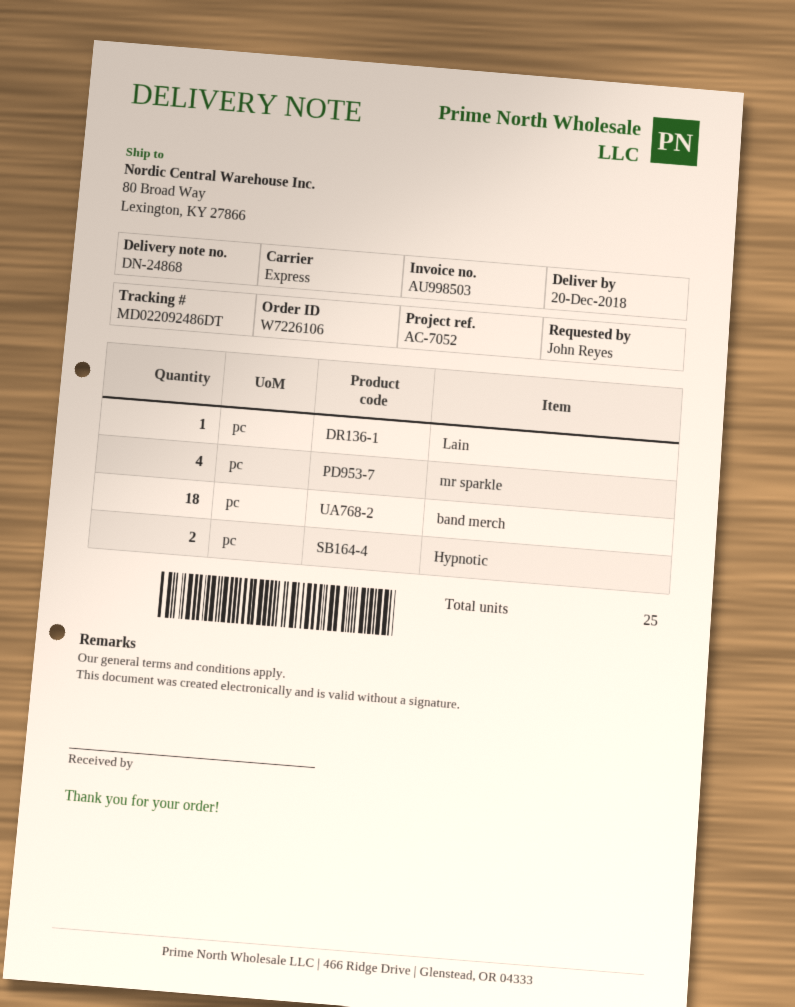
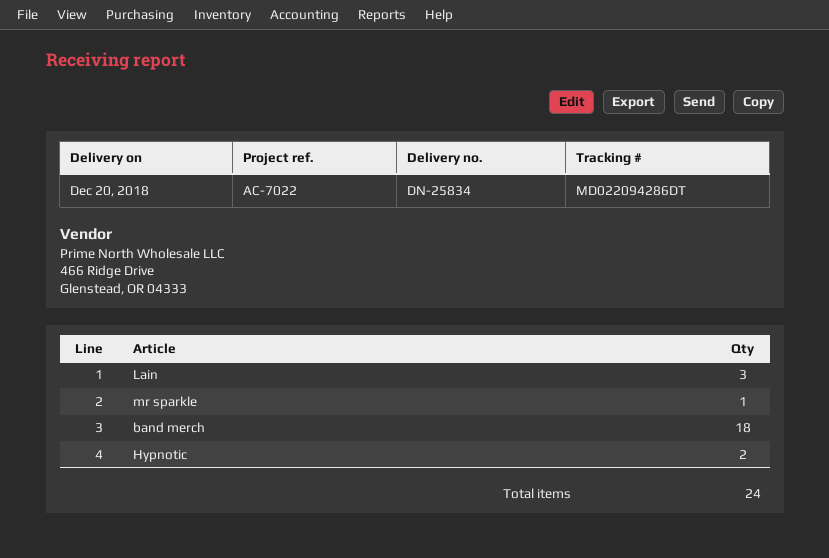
delivery note number: DN-24868 -> DN-25834
reference: AC-7052 -> AC-7022
tracking number: MD022092486DT -> MD022094286DT
Lain: 1 -> 3
mr sparkle: 4 -> 1
total quantity: 25 -> 24

